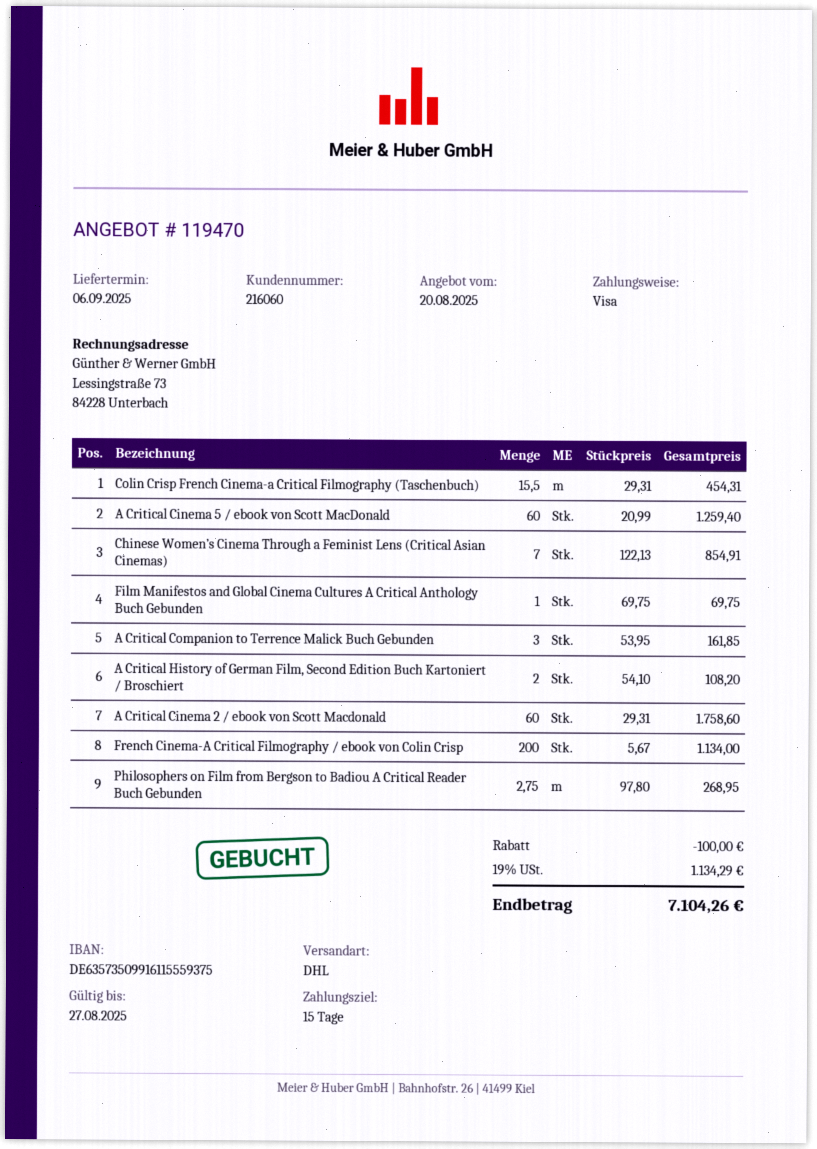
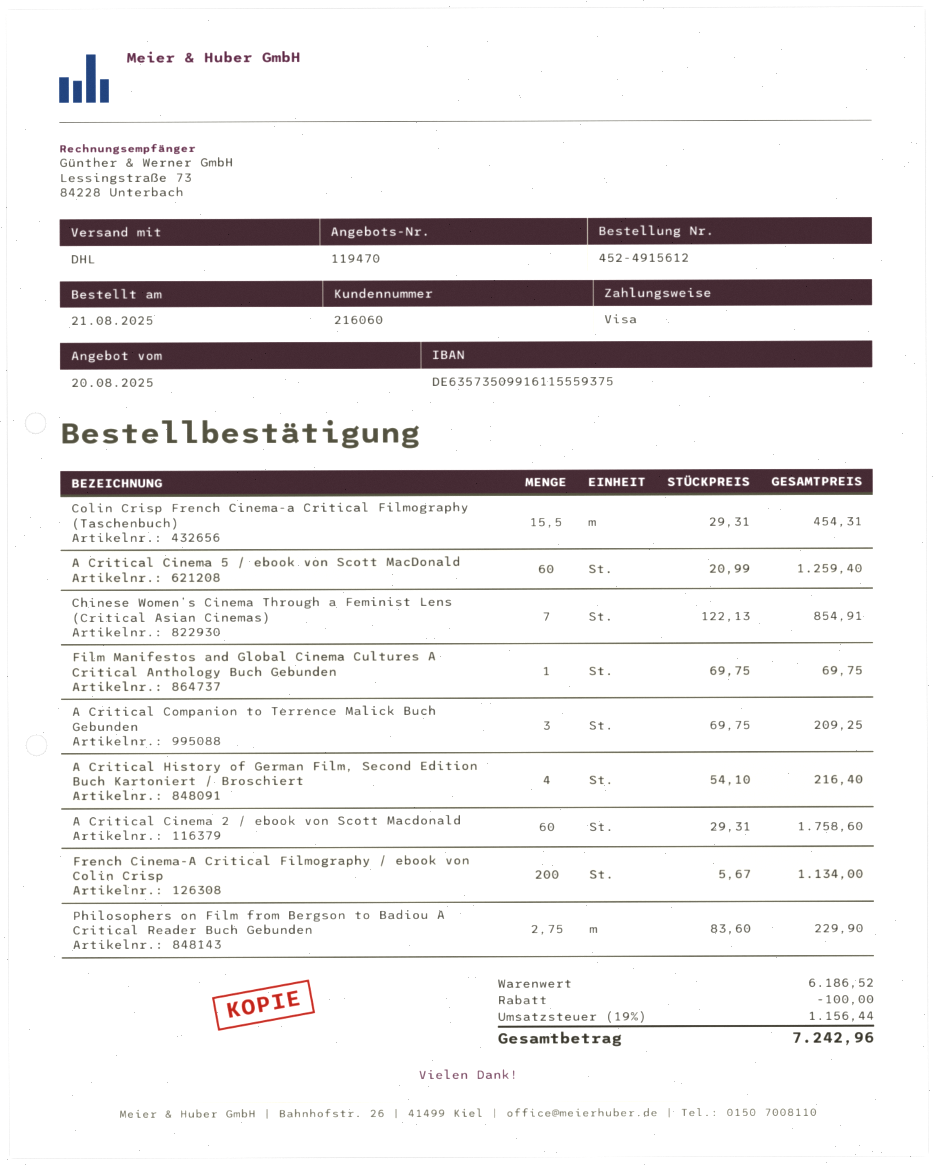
A Critical Companion to Terrence Malick Buch Gebunden: 3 x 53.95 = 161.85 -> 3 x 69.75 = 209.25
A Critical History of German Film, Second Edition Buch Kartoniert / Broschiert: 2 x 54.10 = 108.20 -> 4 x 54.10 = 216.40
Philosophers on Film from Bergson to Badiou A Critical Reader Buch Gebunden: 2.75 x 97.80 = 268.95 -> 2.75 x 83.60 = 229.90
tax: 19% = 1134.29 -> 19% = 1156.44
total: 7104.26 -> 7242.96

